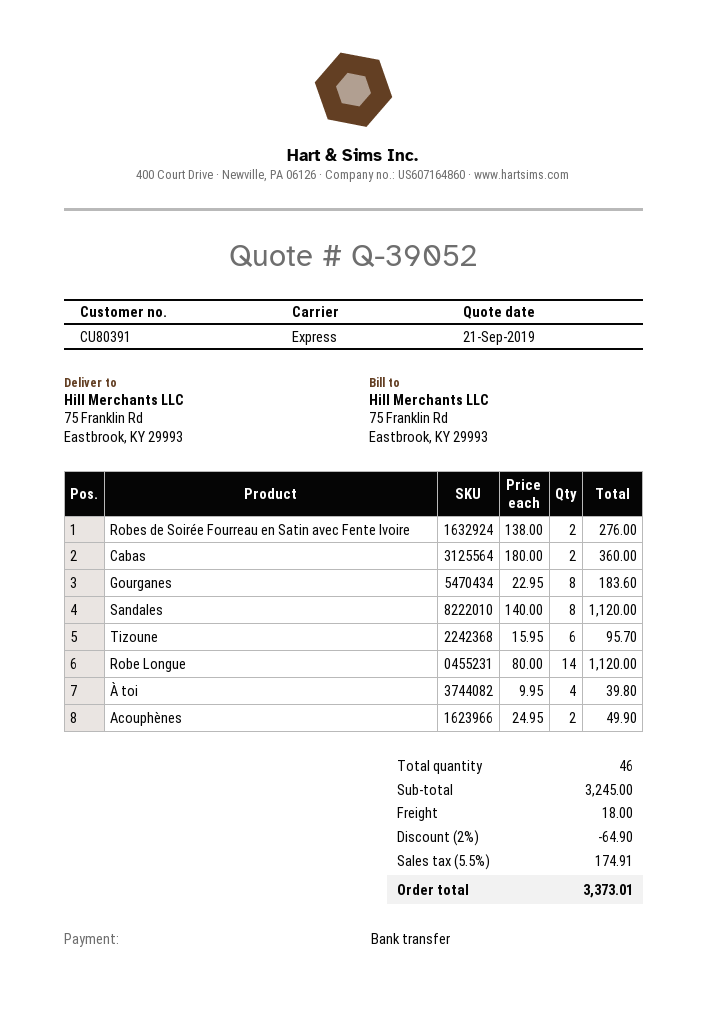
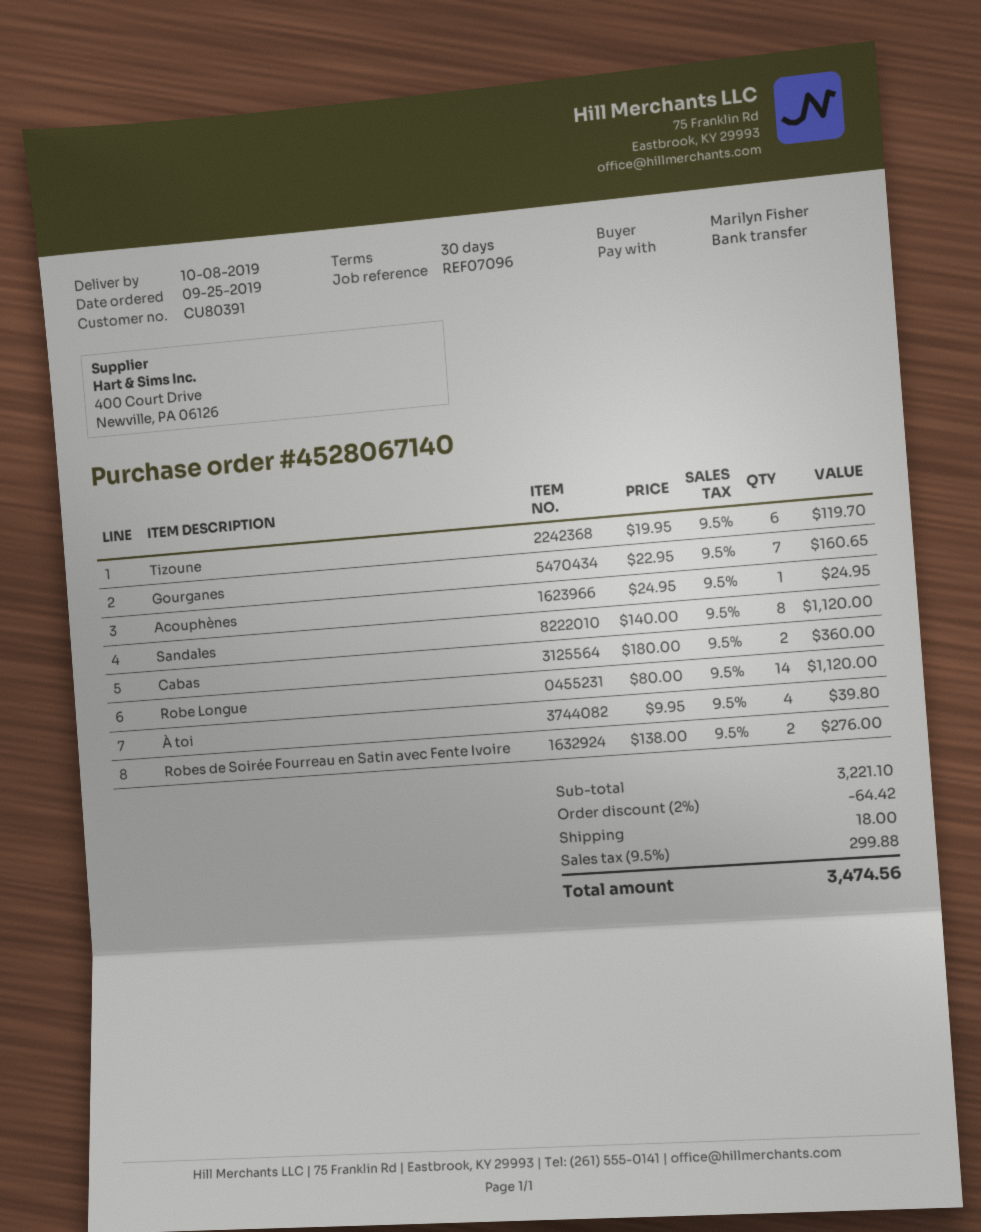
Gourganes: 8 x 22.95 = 183.60 -> 7 x 22.95 = 160.65
Tizoune: 6 x 15.95 = 95.70 -> 6 x 19.95 = 119.70
Acouphènes: 2 x 24.95 = 49.90 -> 1 x 24.95 = 24.95
subtotal: 3245.00 -> 3221.10
discount: 2% = 64.90 -> 2% = 64.42
tax: 5.5% = 174.91 -> 9.5% = 299.88
total: 3373.01 -> 3474.56

